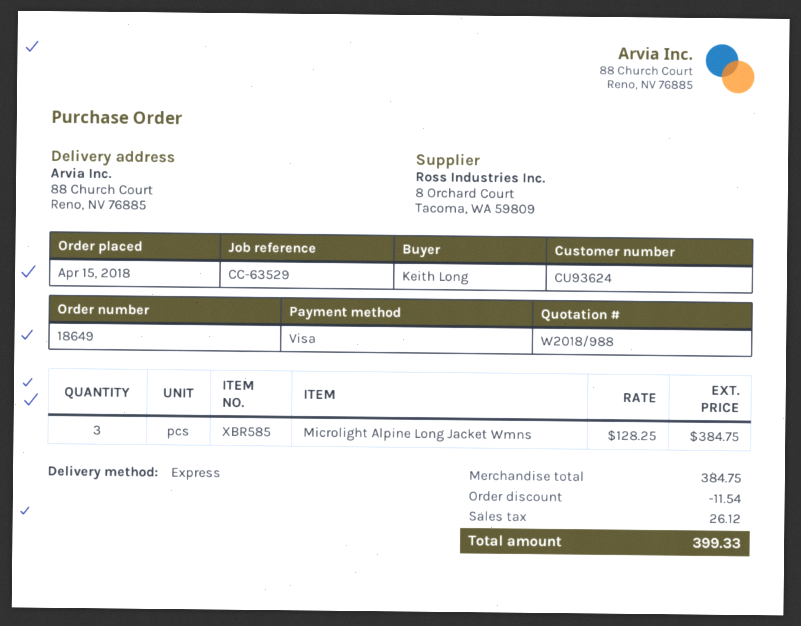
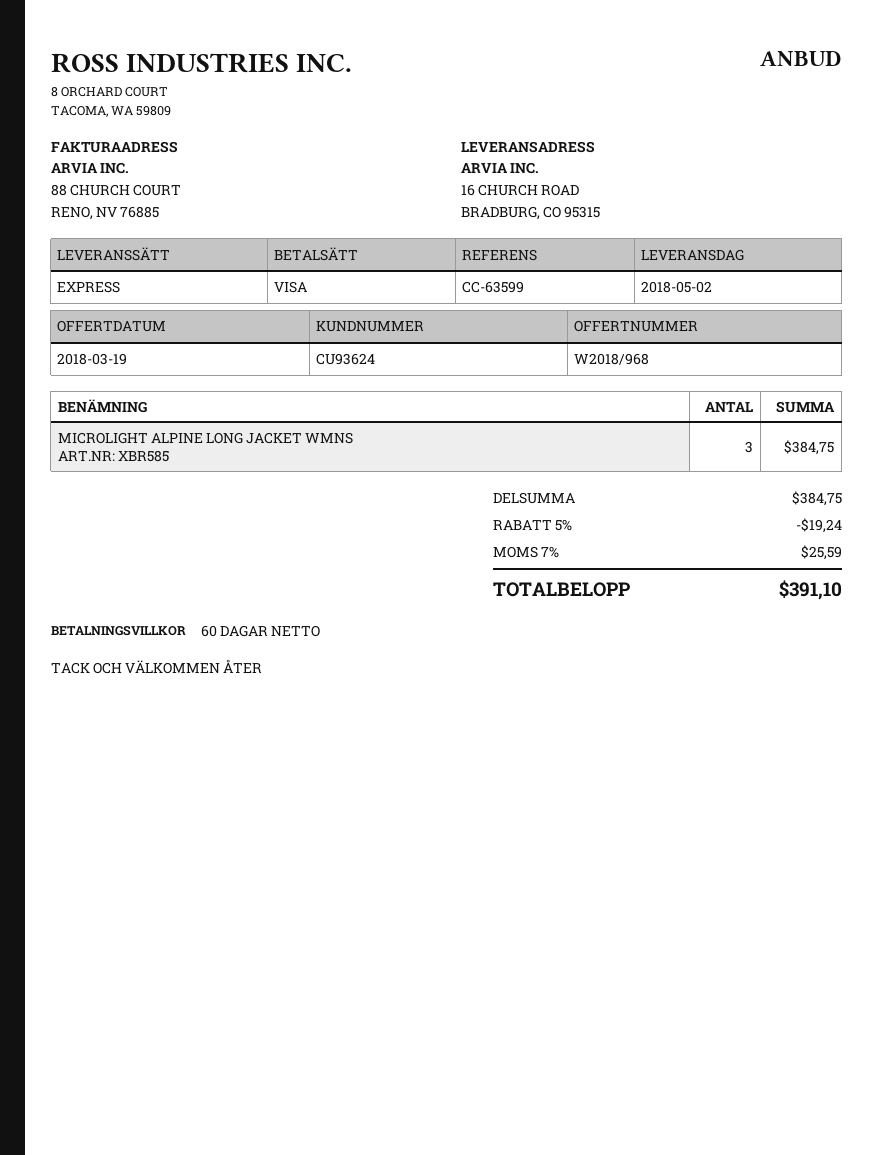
quote number: W2018/988 -> W2018/968
reference: CC-63529 -> CC-63599
ship to: 88 Church Court, Reno, NV 76885 -> 16 CHURCH ROAD, BRADBURG, CO 95315
discount: 11.54 -> 19.24
tax: 26.12 -> 25.59
total: 399.33 -> 391.10

